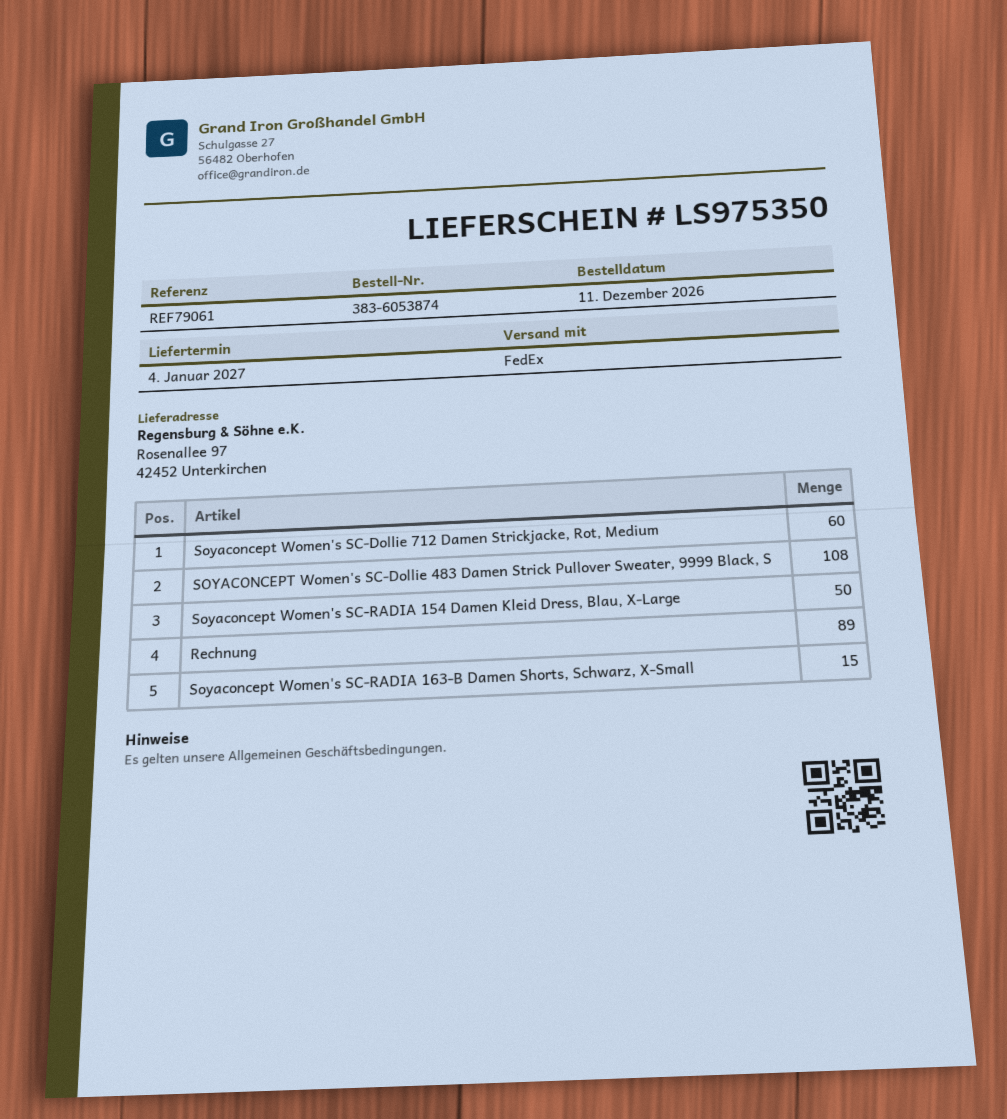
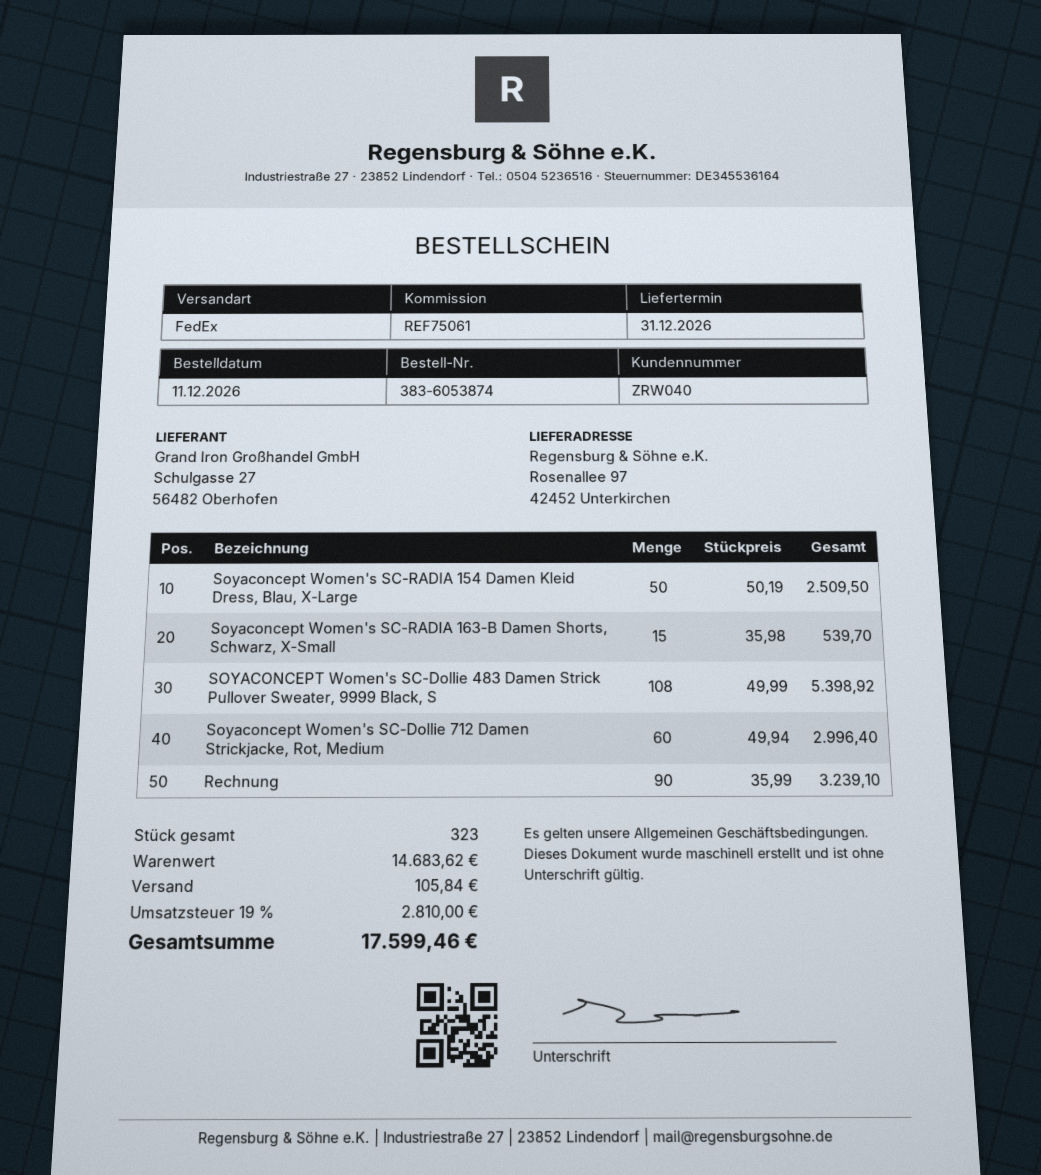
delivery date: 2027-01-04 -> 2026-12-31
reference: REF79061 -> REF75061
Rechnung: 89 -> 90

